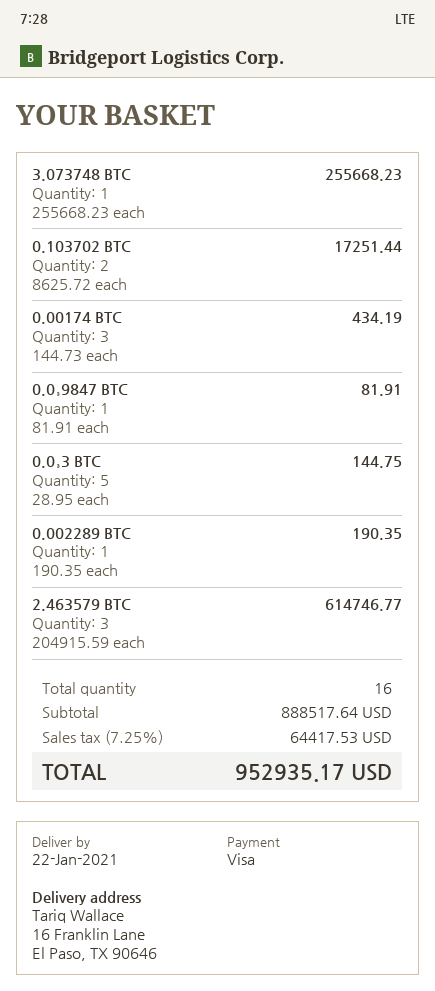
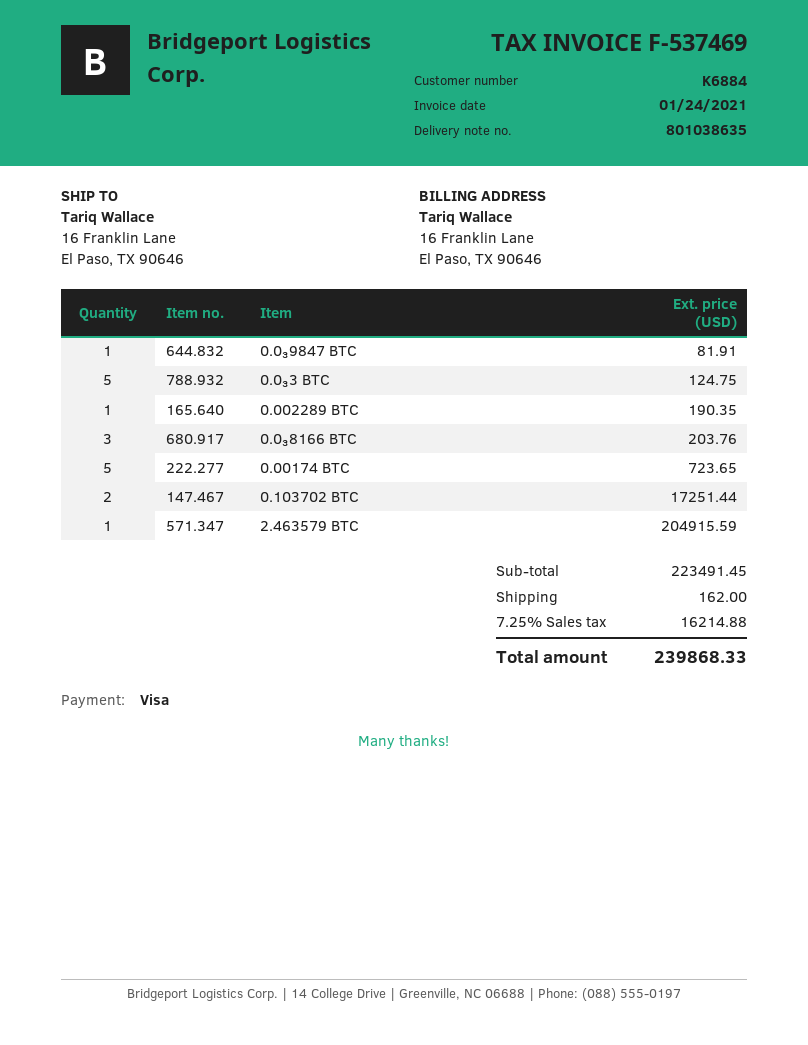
3.073748 BTC: 1 for 255668.23 -> none
0.00174 BTC: 3 for 434.19 -> 5 for 723.65
0.0₃3 BTC: 5 for 144.75 -> 5 for 124.75
2.463579 BTC: 3 for 614746.77 -> 1 for 204915.59
0.0₃8166 BTC: none -> 3 for 203.76
subtotal: 888517.64 -> 223491.45
shipping: none -> 162.00
tax: 7.25% = 64417.53 -> 7.25% = 16214.88
total: 952935.17 -> 239868.33

